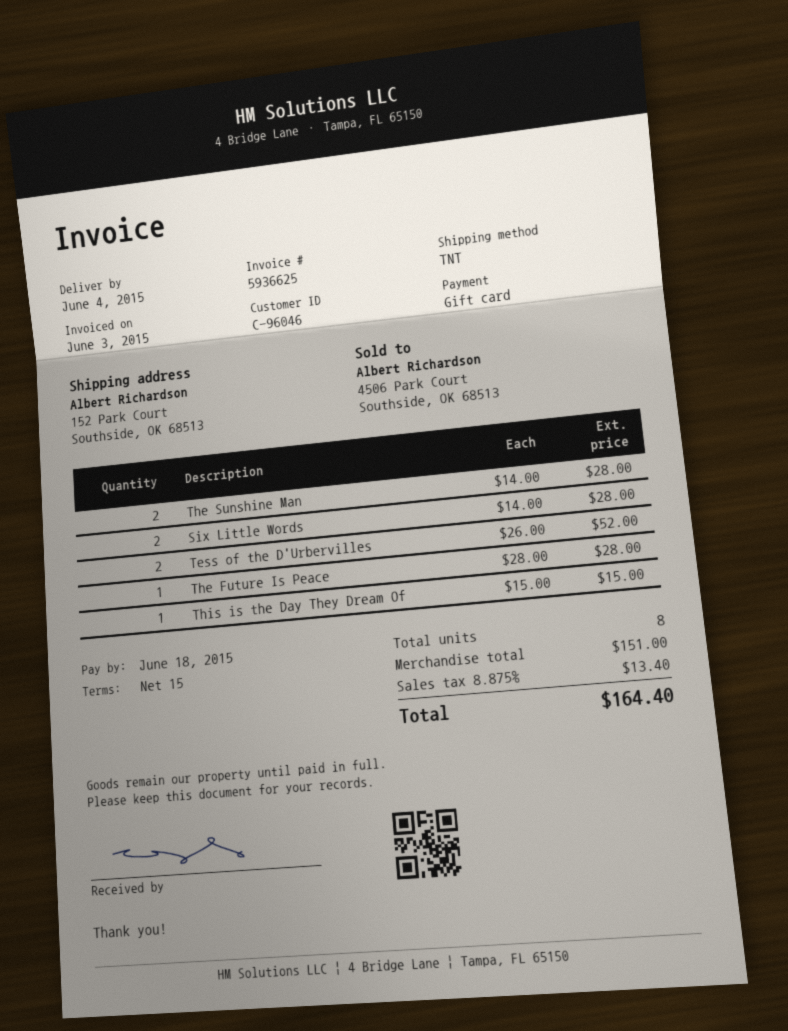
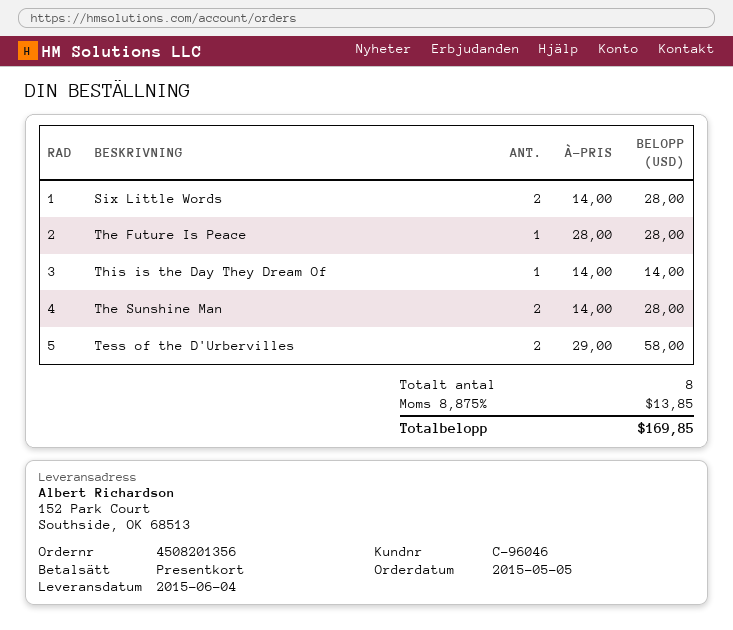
Tess of the D'Urbervilles: 2 x 26.00 = 52.00 -> 2 x 29.00 = 58.00
This is the Day They Dream Of: 1 x 15.00 = 15.00 -> 1 x 14.00 = 14.00
tax: 8.875% = 13.40 -> 8.875% = 13.85
total: 164.40 -> 169.85

